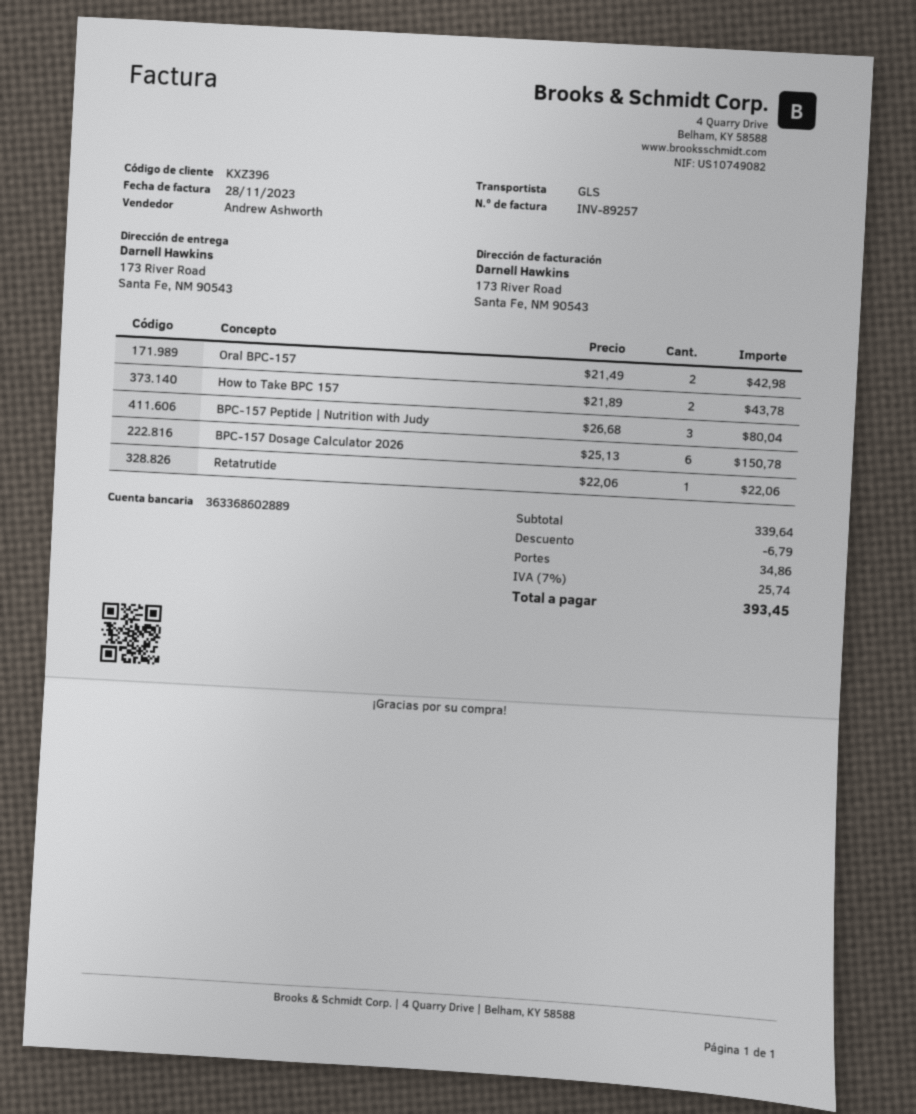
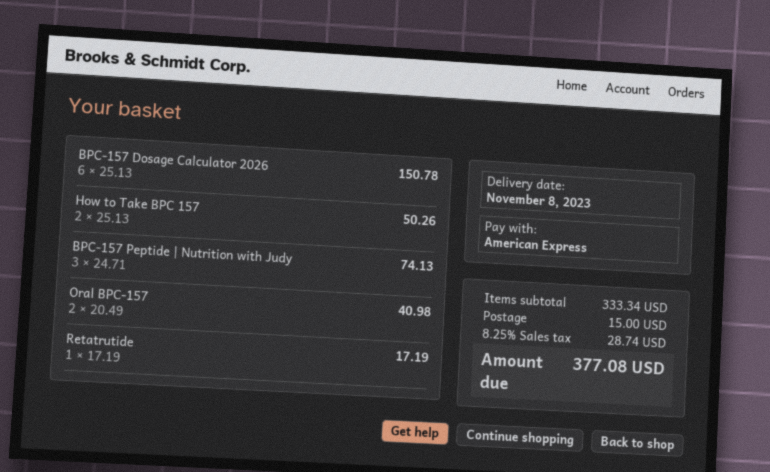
Oral BPC-157: 2 x 21.49 = 42.98 -> 2 x 20.49 = 40.98
How to Take BPC 157: 2 x 21.89 = 43.78 -> 2 x 25.13 = 50.26
BPC-157 Peptide | Nutrition with Judy: 3 x 26.68 = 80.04 -> 3 x 24.71 = 74.13
Retatrutide: 1 x 22.06 = 22.06 -> 1 x 17.19 = 17.19
subtotal: 339.64 -> 333.34
discount: 6.79 -> none
shipping: 34.86 -> 15.00
tax: 7% = 25.74 -> 8.25% = 28.74
total: 393.45 -> 377.08

